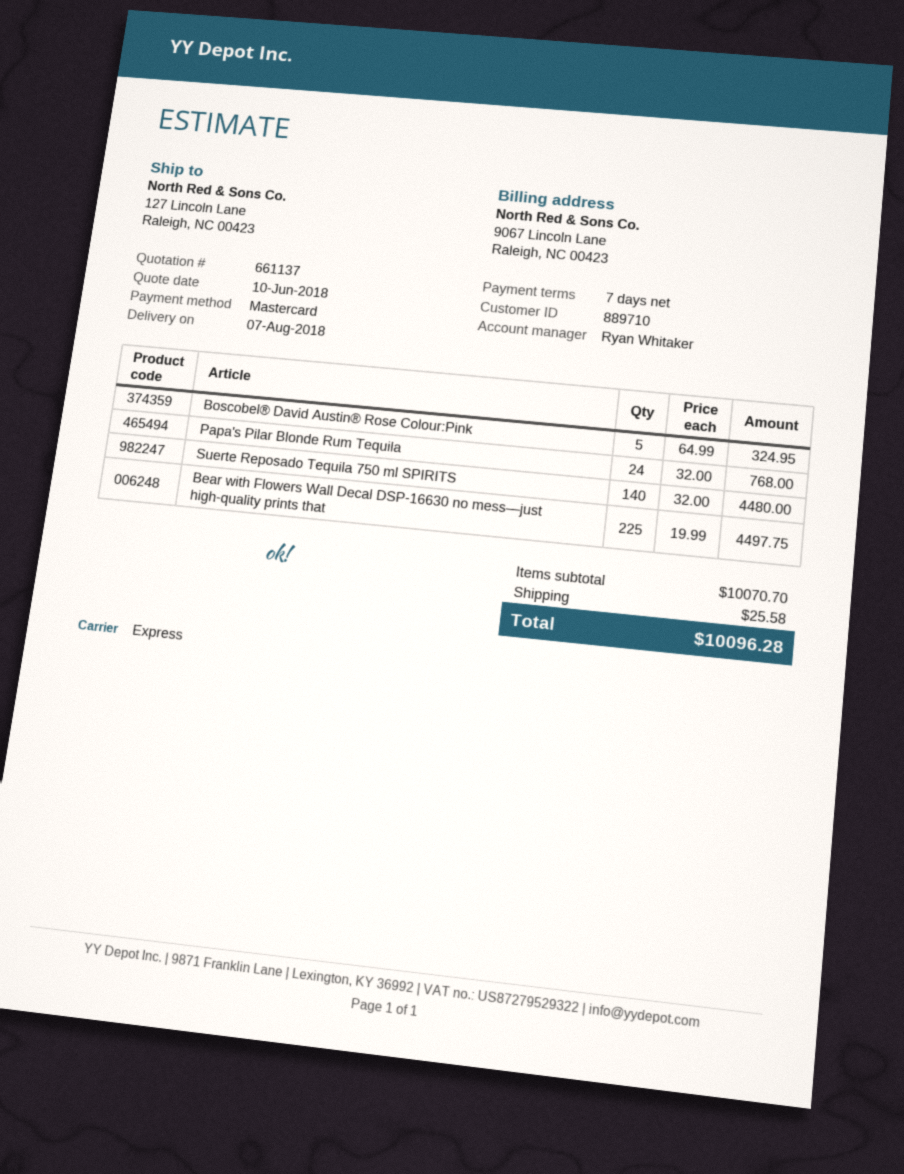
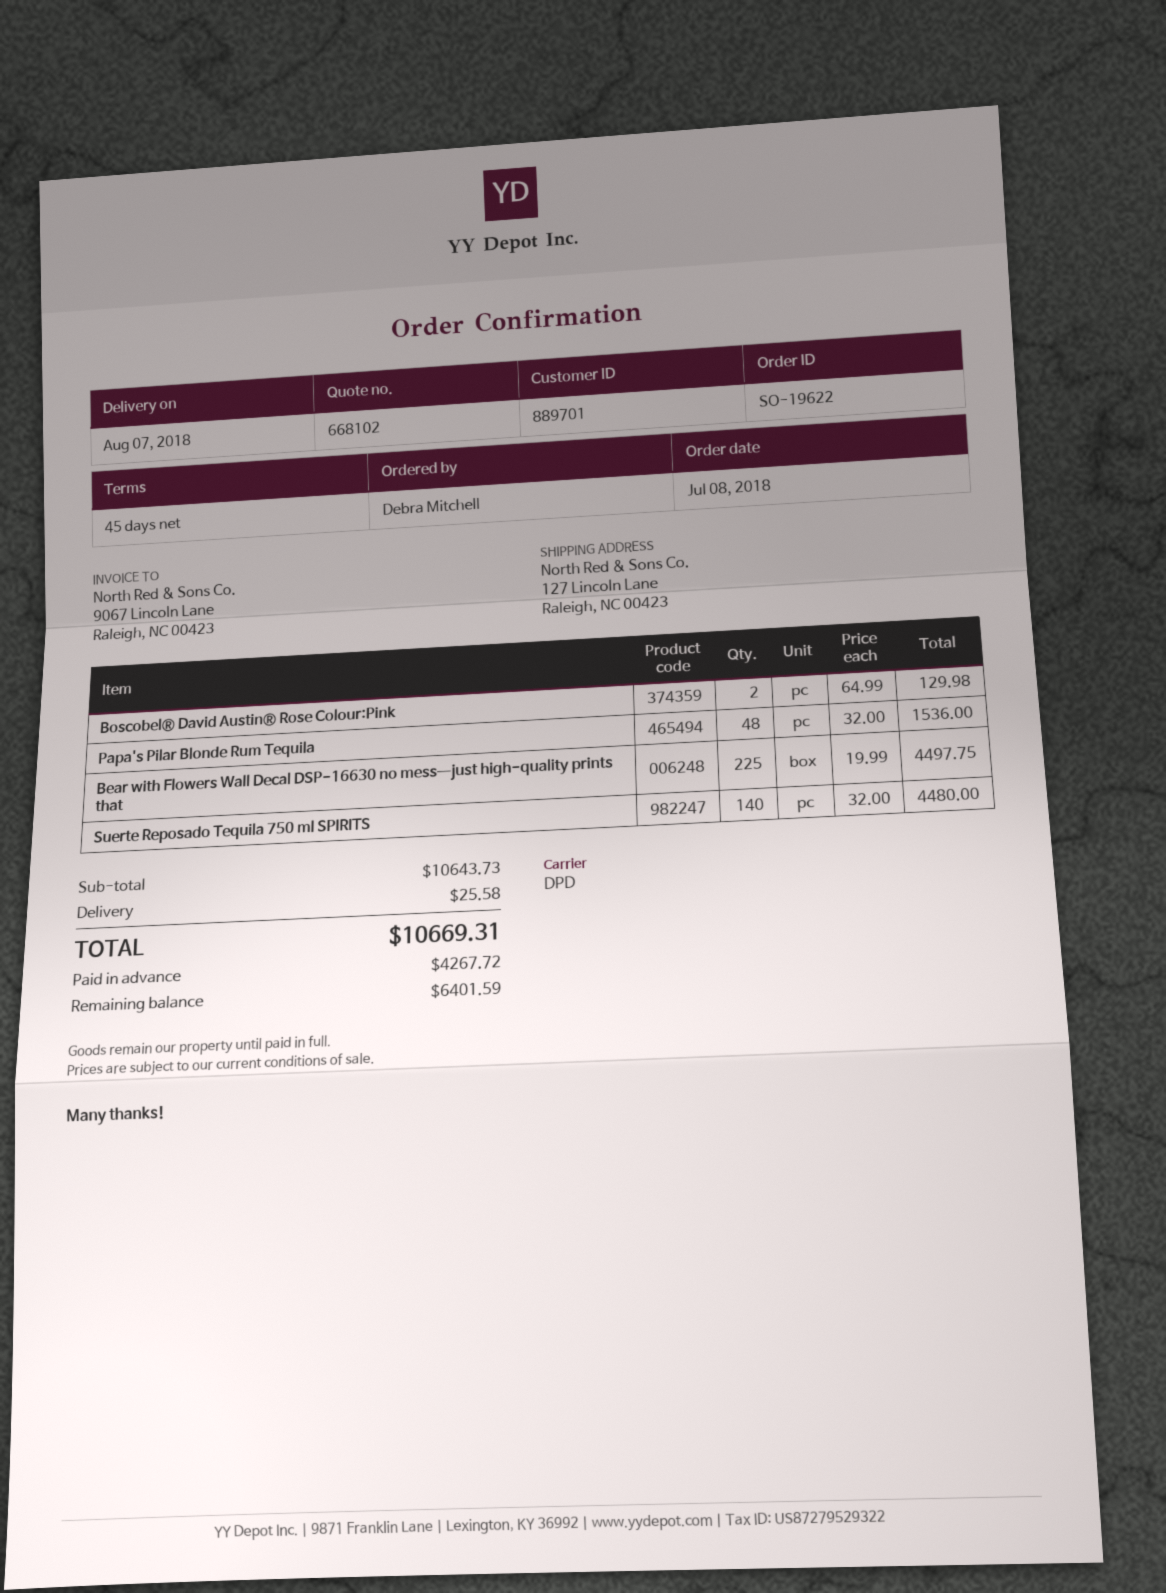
quote number: 661137 -> 668102
payment terms: 7 days -> 45 days
customer number: 889710 -> 889701
shipping method: express -> DPD
Boscobel® David Austin® Rose Colour:Pink: 5 x 64.99 = 324.95 -> 2 x 64.99 = 129.98
Papa's Pilar Blonde Rum Tequila: 24 x 32.00 = 768.00 -> 48 x 32.00 = 1536.00
subtotal: 10070.70 -> 10643.73
total: 10096.28 -> 10669.31

